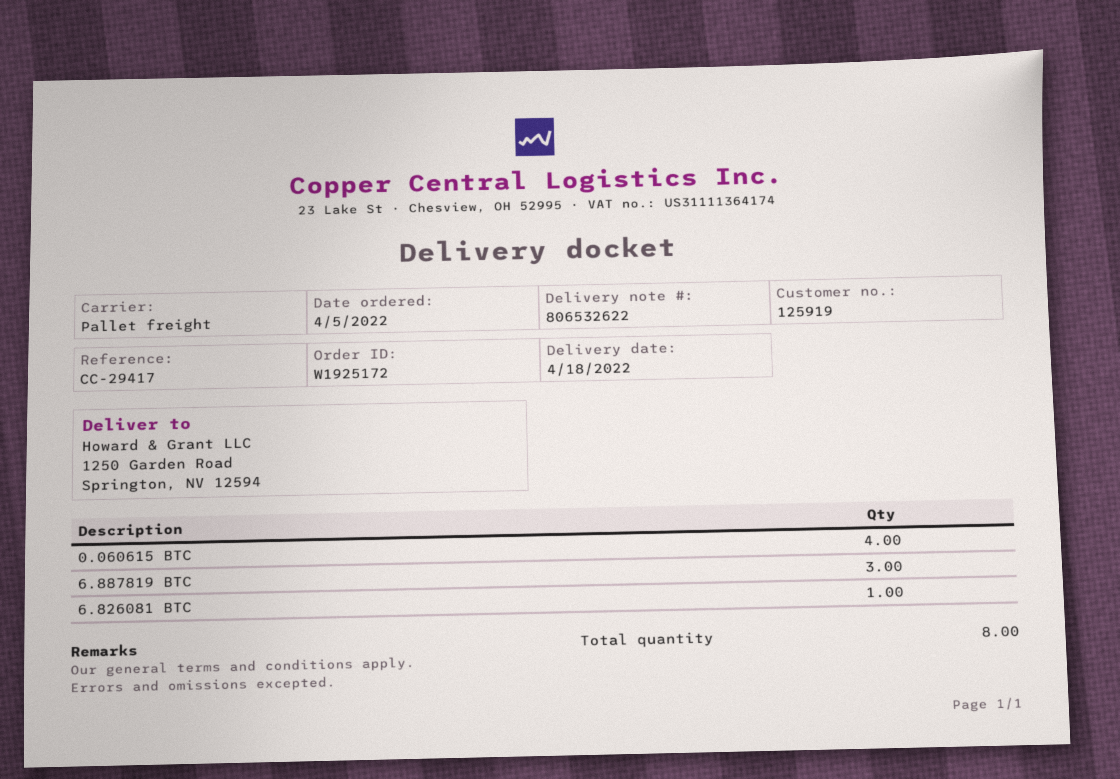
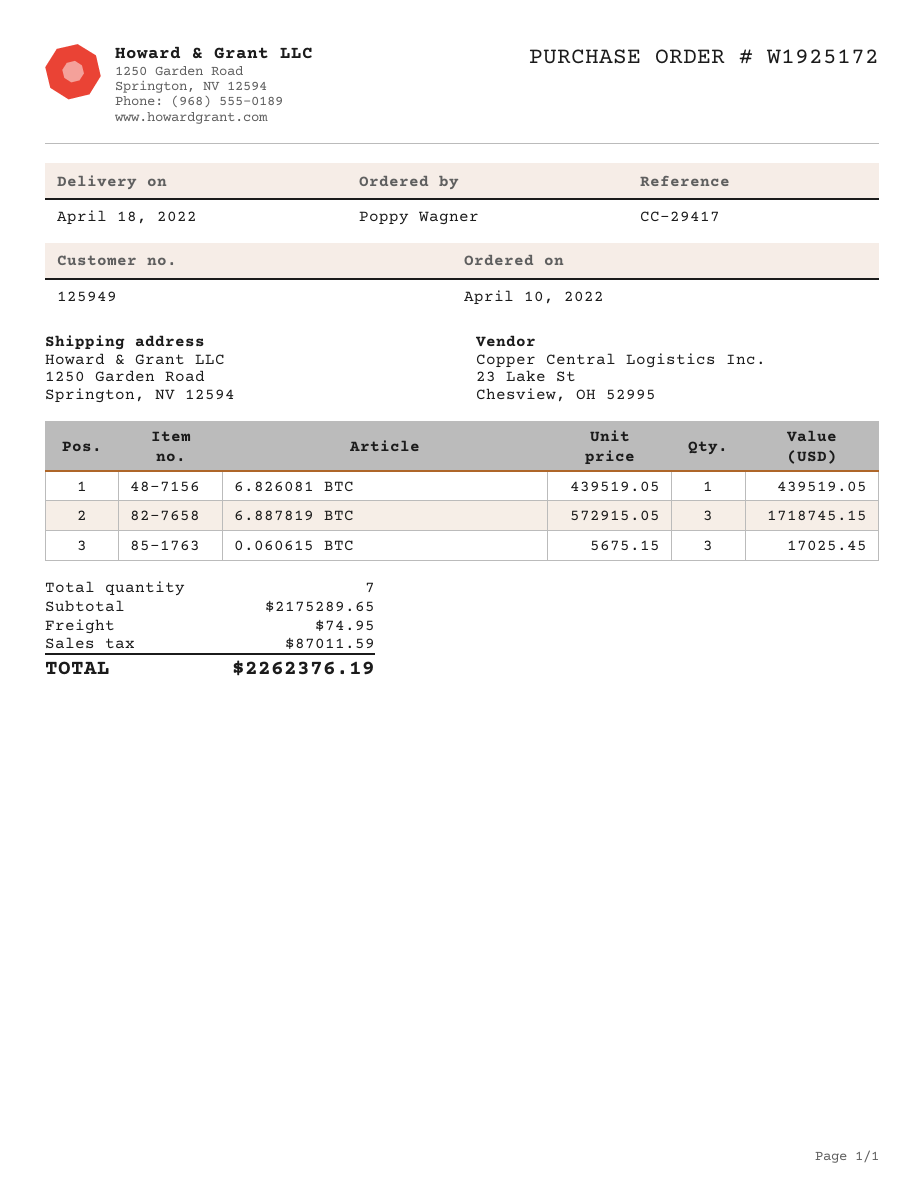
order date: 2022-04-05 -> 2022-04-10
customer number: 125919 -> 125949
0.060615 BTC: 4 -> 3
total quantity: 8 -> 7

